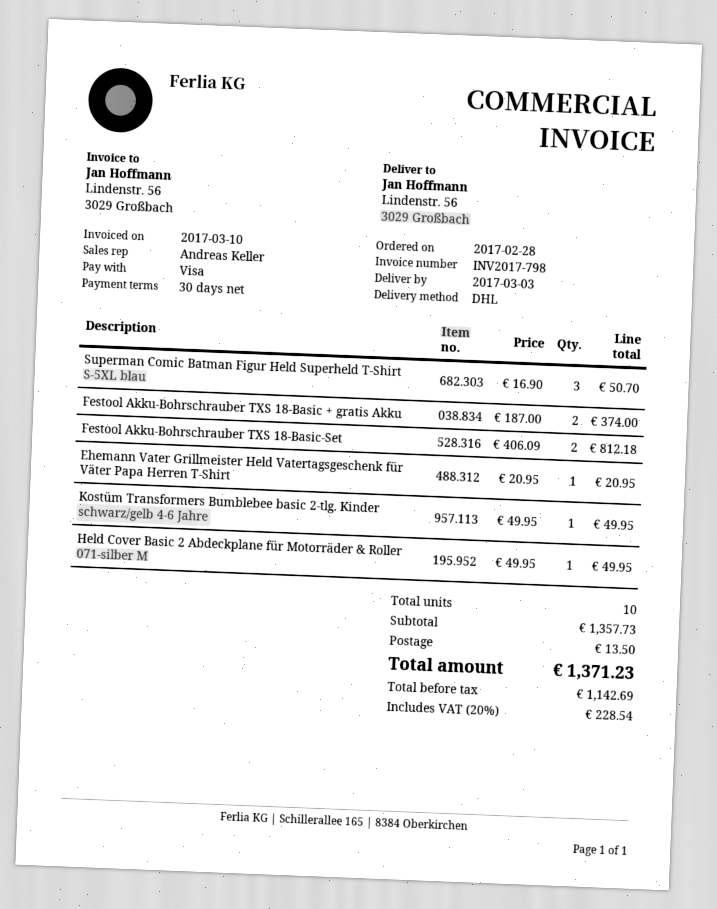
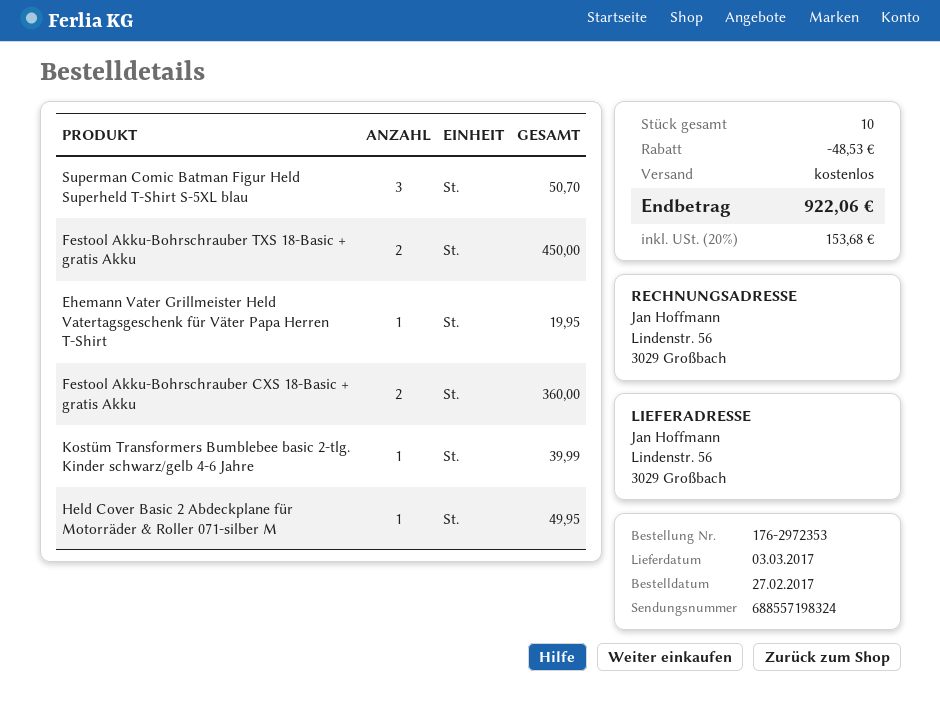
order date: 2017-02-28 -> 2017-02-27
Festool Akku-Bohrschrauber TXS 18-Basic + gratis Akku: 2 for 374.00 -> 2 for 450.00
Festool Akku-Bohrschrauber TXS 18-Basic-Set: 2 for 812.18 -> none
Ehemann Vater Grillmeister Held Vatertagsgeschenk für Väter Papa Herren T-Shirt: 1 for 20.95 -> 1 for 19.95
Kostüm Transformers Bumblebee basic 2-tlg. Kinder schwarz/gelb 4-6 Jahre: 1 for 49.95 -> 1 for 39.99
Festool Akku-Bohrschrauber CXS 18-Basic + gratis Akku: none -> 2 for 360.00
discount: none -> 48.53
shipping: 13.50 -> 0.00
tax: 20% = 228.54 -> 20% = 153.68
total: 1371.23 -> 922.06

